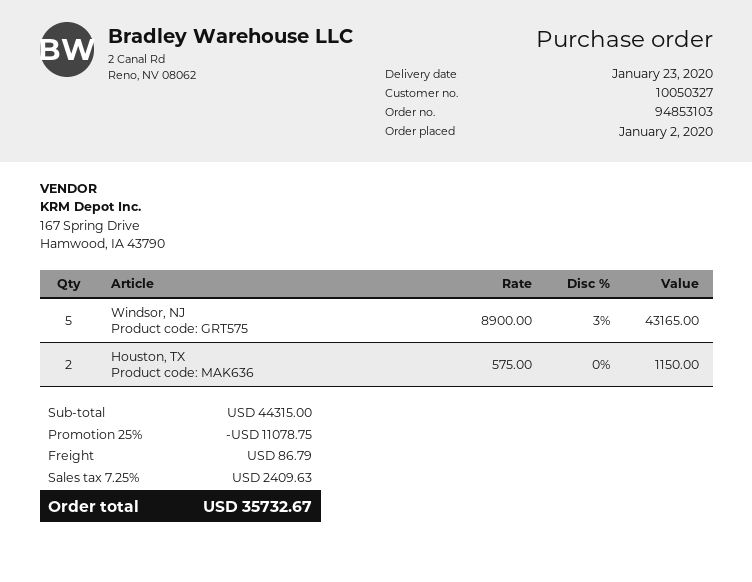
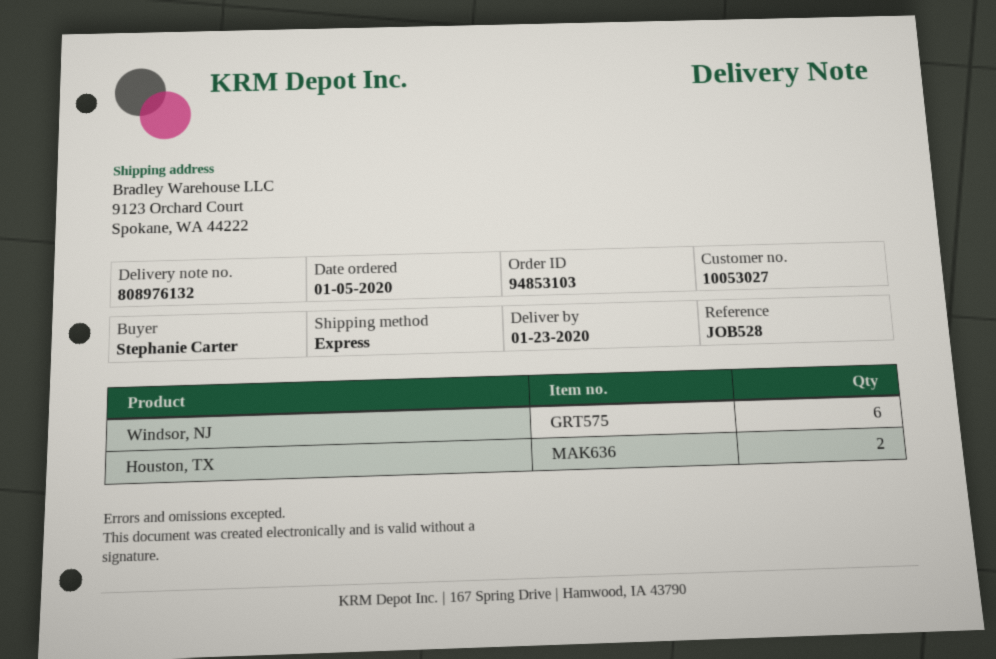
order date: 2020-01-02 -> 2020-01-05
customer number: 10050327 -> 10053027
Windsor, NJ: 5 -> 6

